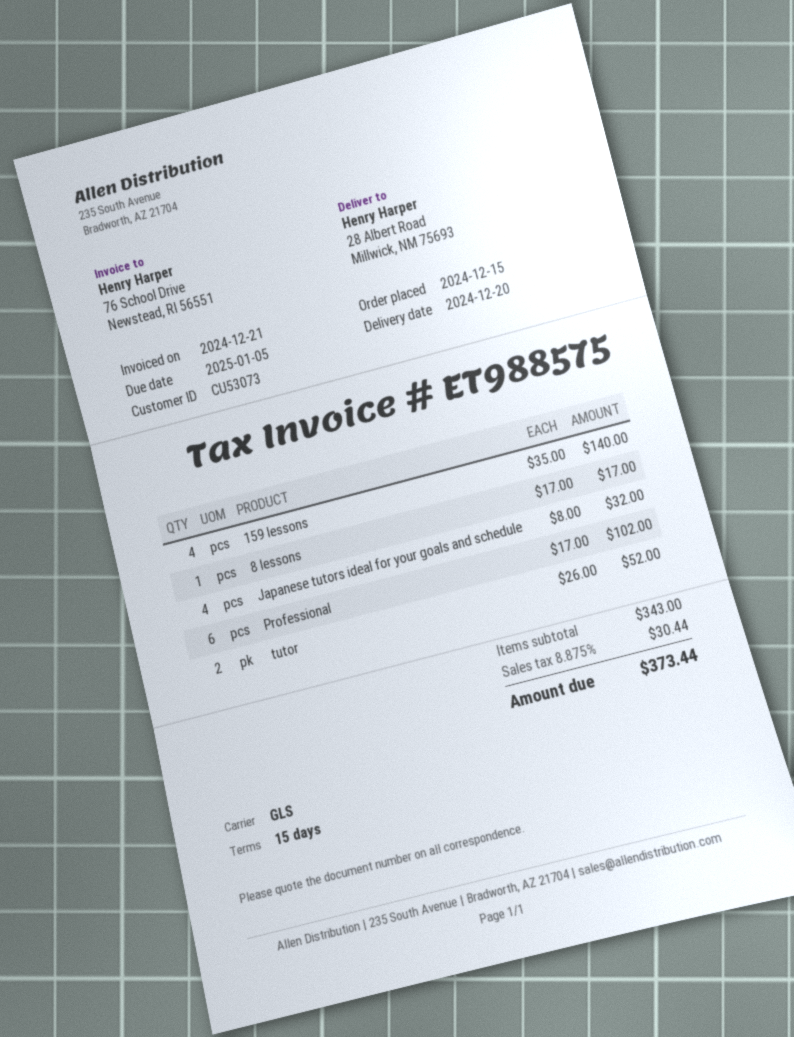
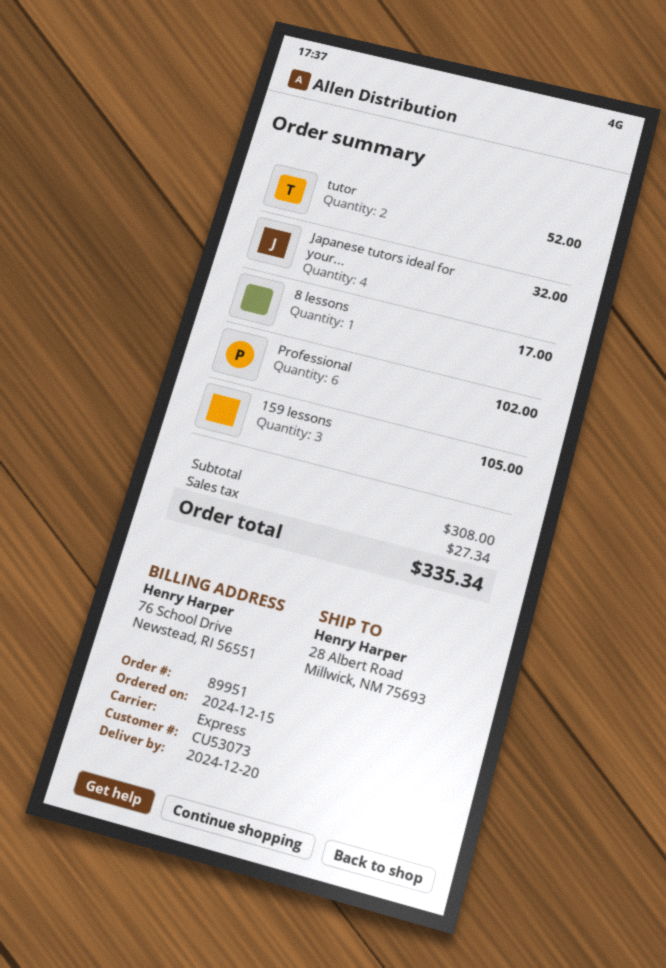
shipping method: GLS -> express
159 lessons: 4 for 140.00 -> 3 for 105.00
subtotal: 343.00 -> 308.00
tax: 30.44 -> 27.34
total: 373.44 -> 335.34

